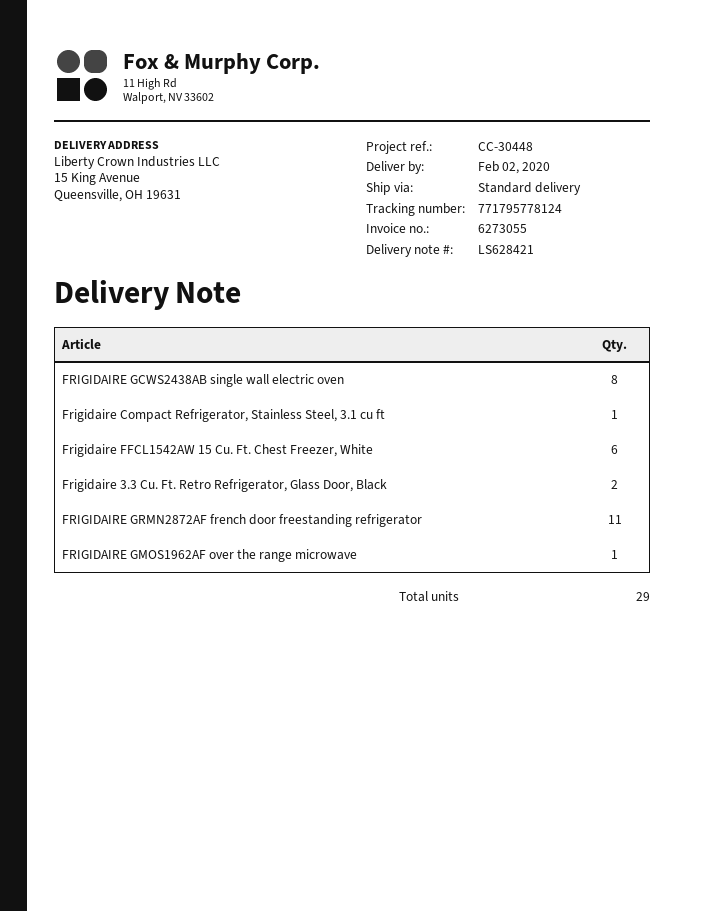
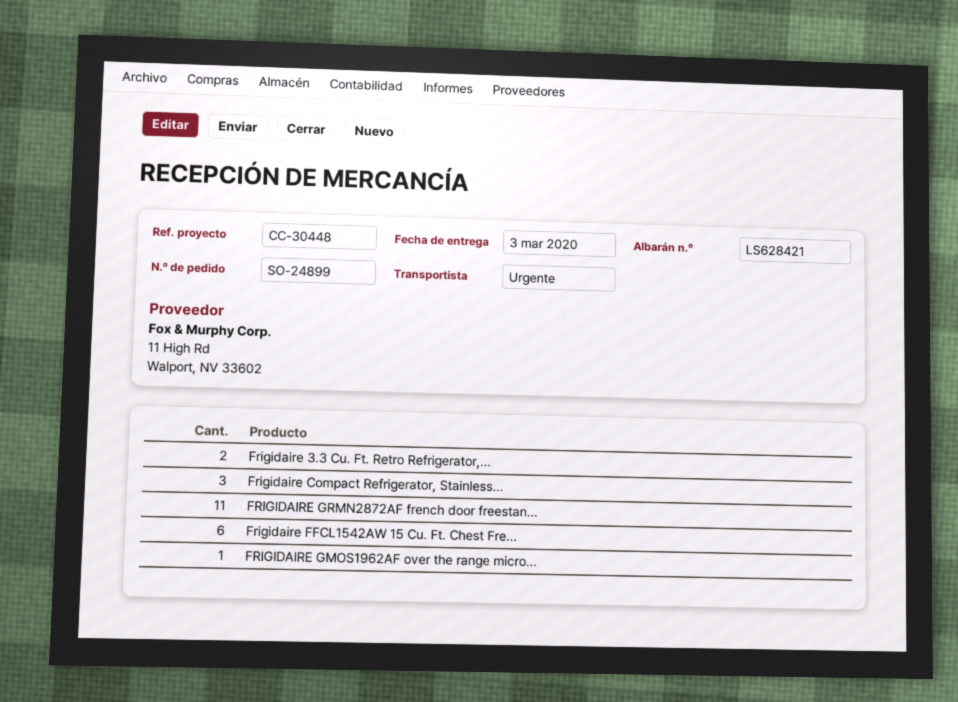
delivery date: 2020-02-02 -> 2020-03-03
shipping method: standard -> express
FRIGIDAIRE GCWS2438AB single wall electric oven: 8 -> none
Frigidaire Compact Refrigerator, Stainless Steel, 3.1 cu ft: 1 -> 3

